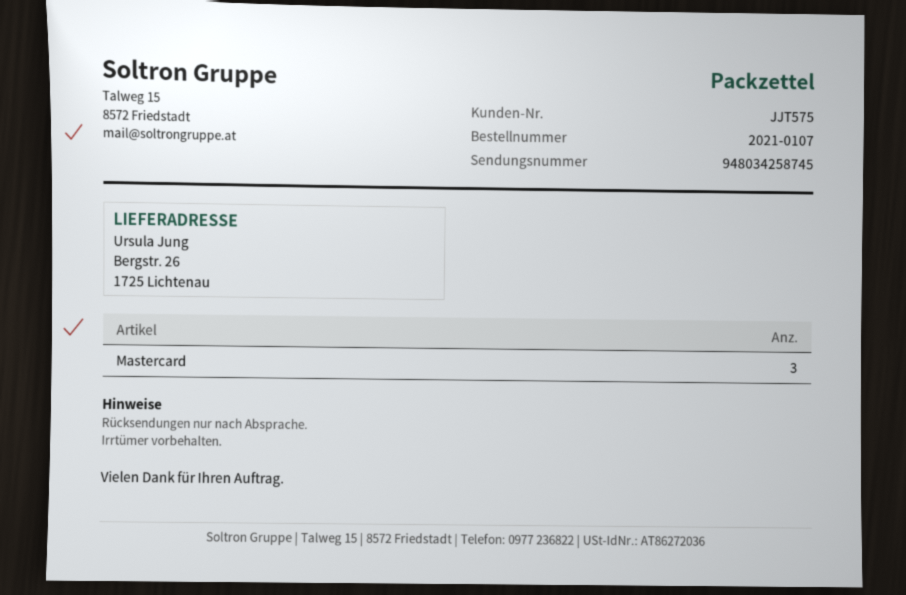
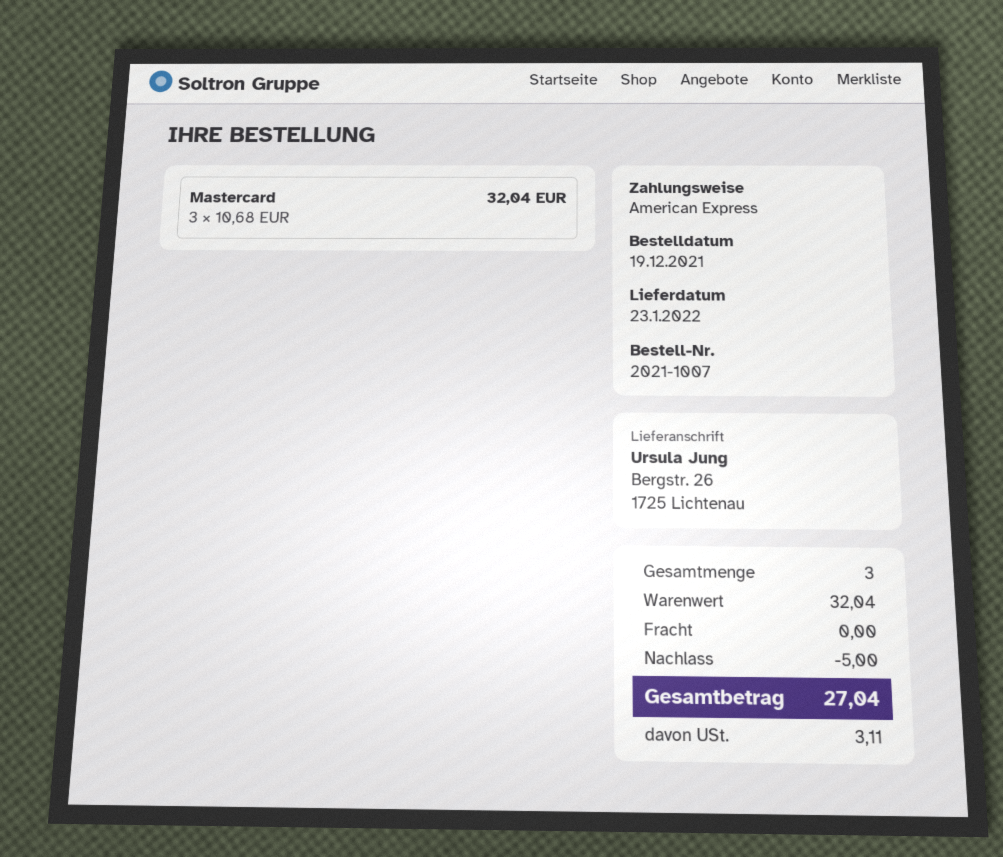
order number: 2021-0107 -> 2021-1007

